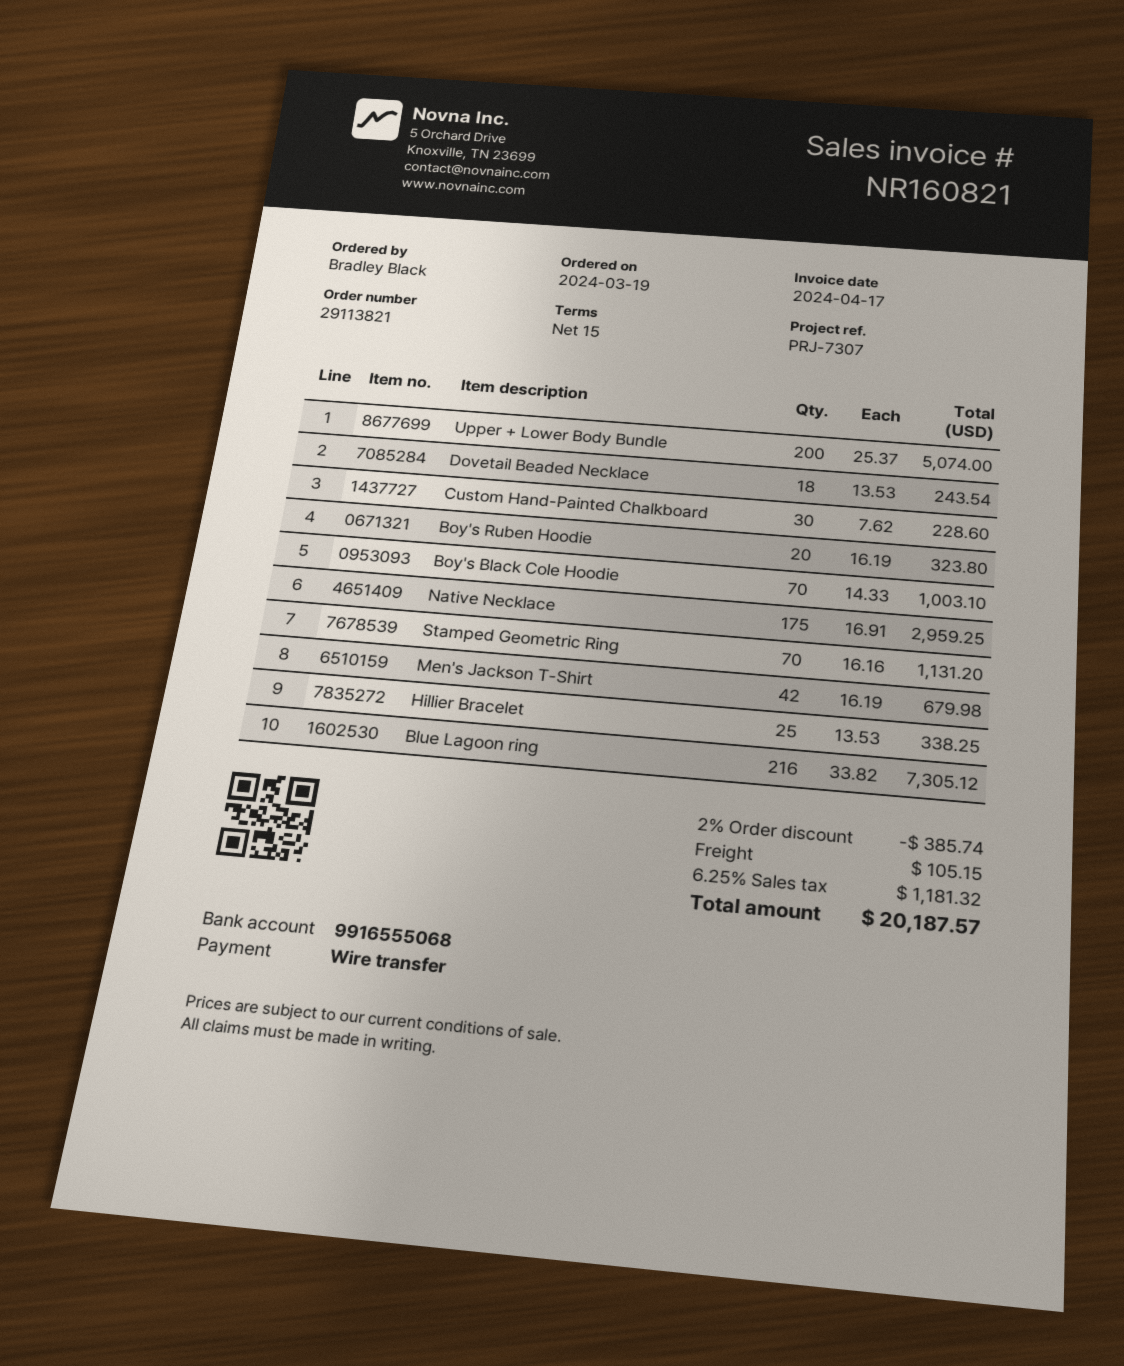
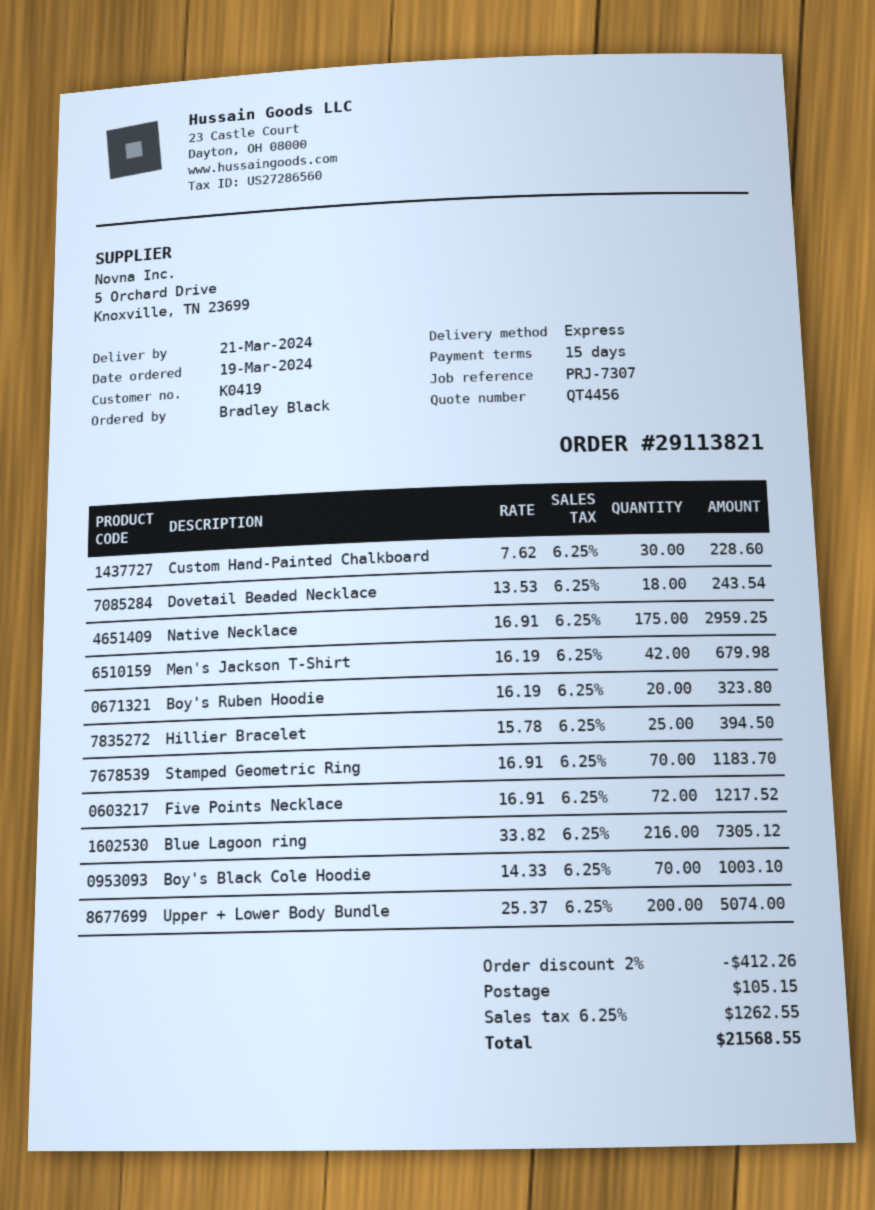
Stamped Geometric Ring: 70 x 16.16 = 1131.20 -> 70 x 16.91 = 1183.70
Hillier Bracelet: 25 x 13.53 = 338.25 -> 25 x 15.78 = 394.50
Five Points Necklace: none -> 72 x 16.91 = 1217.52
discount: 2% = 385.74 -> 2% = 412.26
tax: 6.25% = 1181.32 -> 6.25% = 1262.55
total: 20187.57 -> 21568.55

